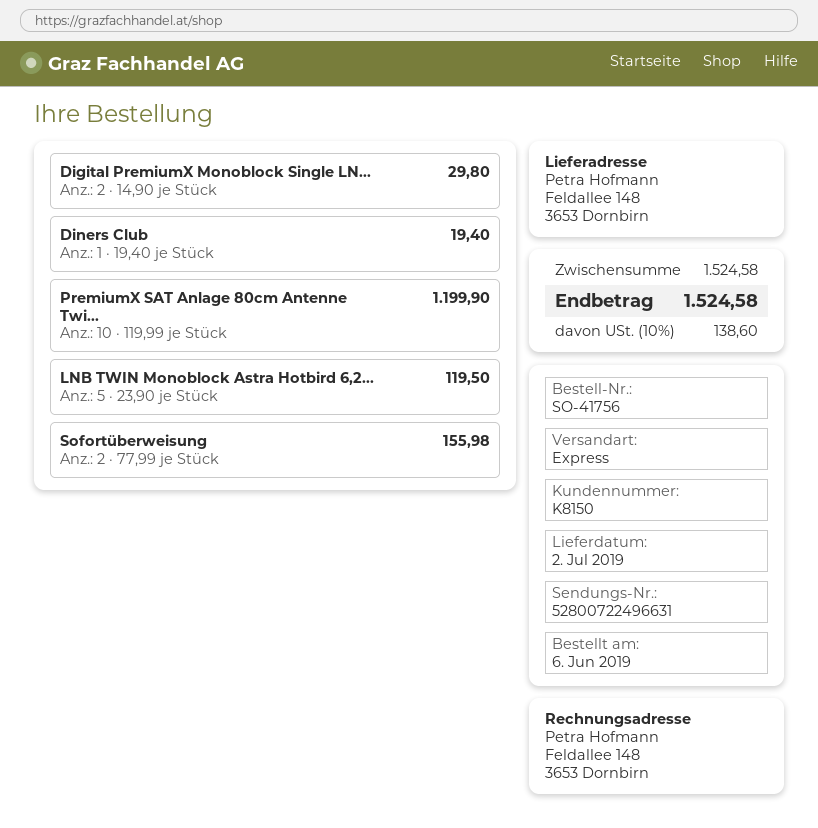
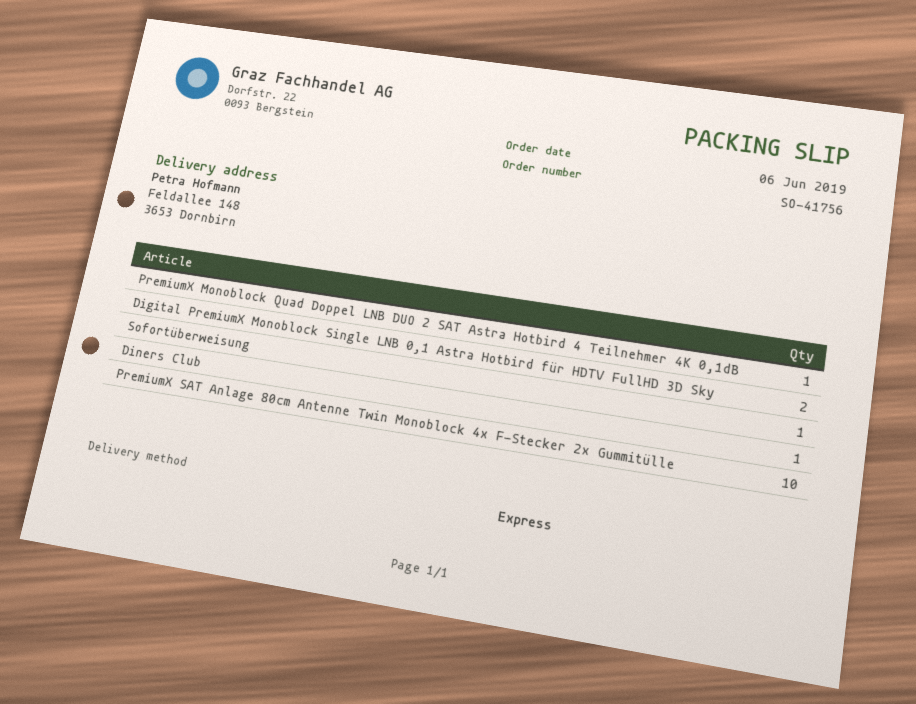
LNB TWIN Monoblock Astra Hotbird 6,2...: 5 -> none
Sofortüberweisung: 2 -> 1
PremiumX Monoblock Quad Doppel LNB DUO 2 SAT Astra Hotbird 4 Teilnehmer 4K 0,1dB: none -> 1

